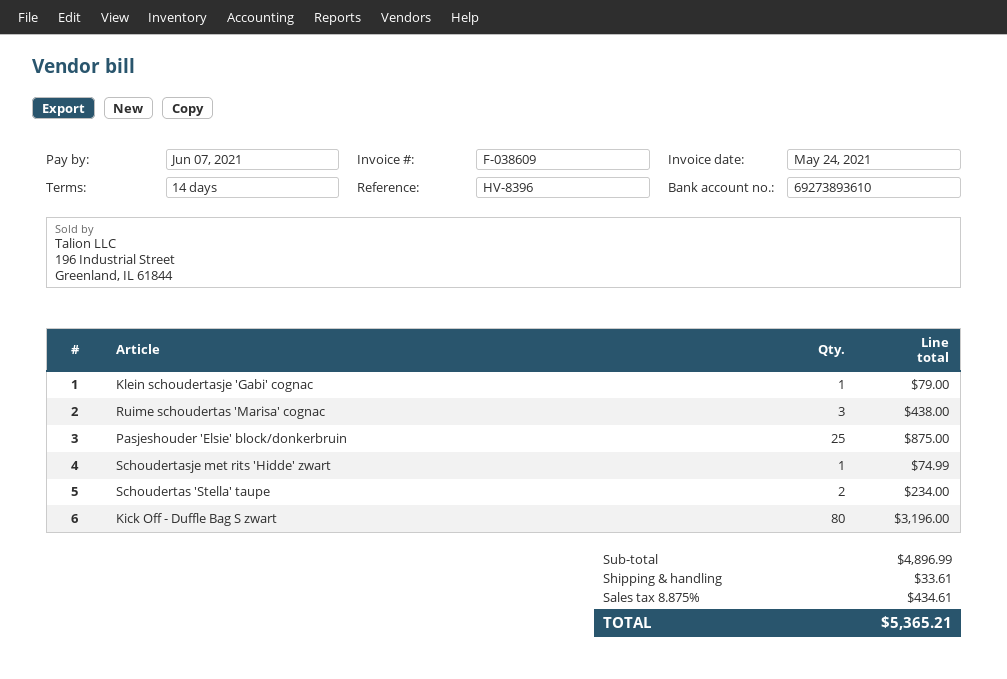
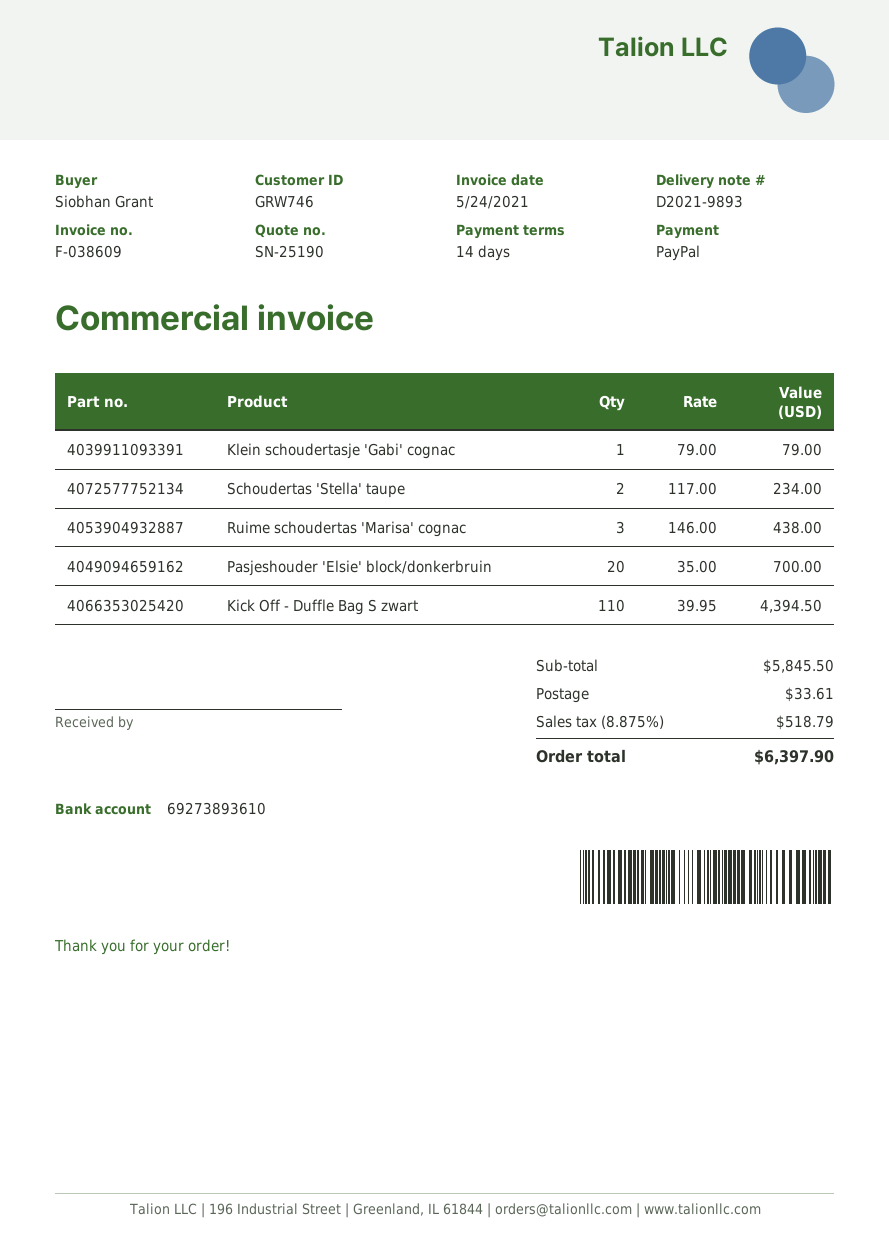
Pasjeshouder 'Elsie' block/donkerbruin: 25 for 875.00 -> 20 for 700.00
Schoudertasje met rits 'Hidde' zwart: 1 for 74.99 -> none
Kick Off - Duffle Bag S zwart: 80 for 3196.00 -> 110 for 4394.50
subtotal: 4896.99 -> 5845.50
tax: 8.875% = 434.61 -> 8.875% = 518.79
total: 5365.21 -> 6397.90

